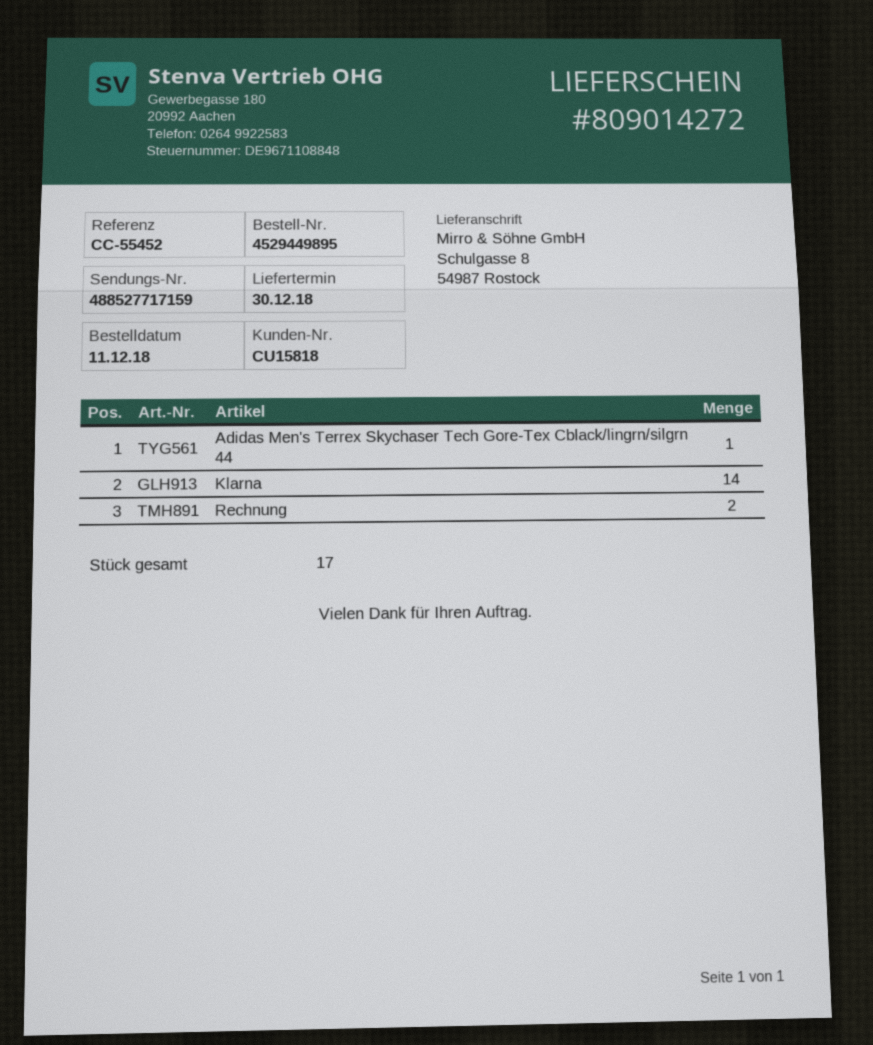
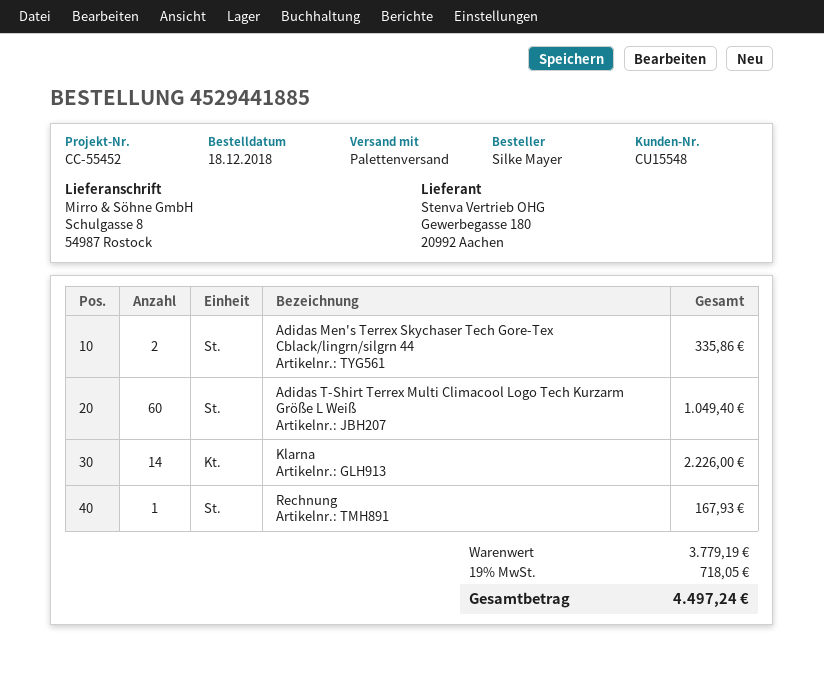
order number: 4529449895 -> 4529441885
order date: 2018-12-11 -> 2018-12-18
customer number: CU15818 -> CU15548
Adidas Men's Terrex Skychaser Tech Gore-Tex Cblack/lingrn/silgrn 44: 1 -> 2
Rechnung: 2 -> 1
Adidas T-Shirt Terrex Multi Climacool Logo Tech Kurzarm Größe L Weiß: none -> 60

